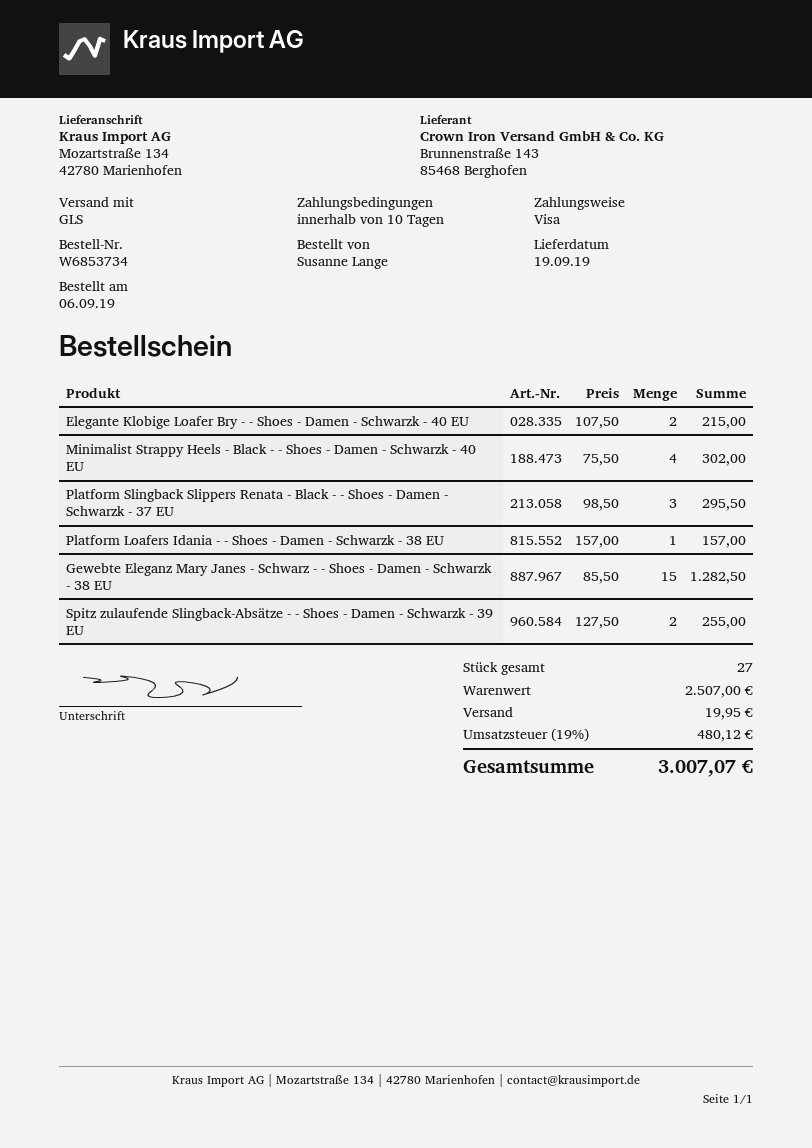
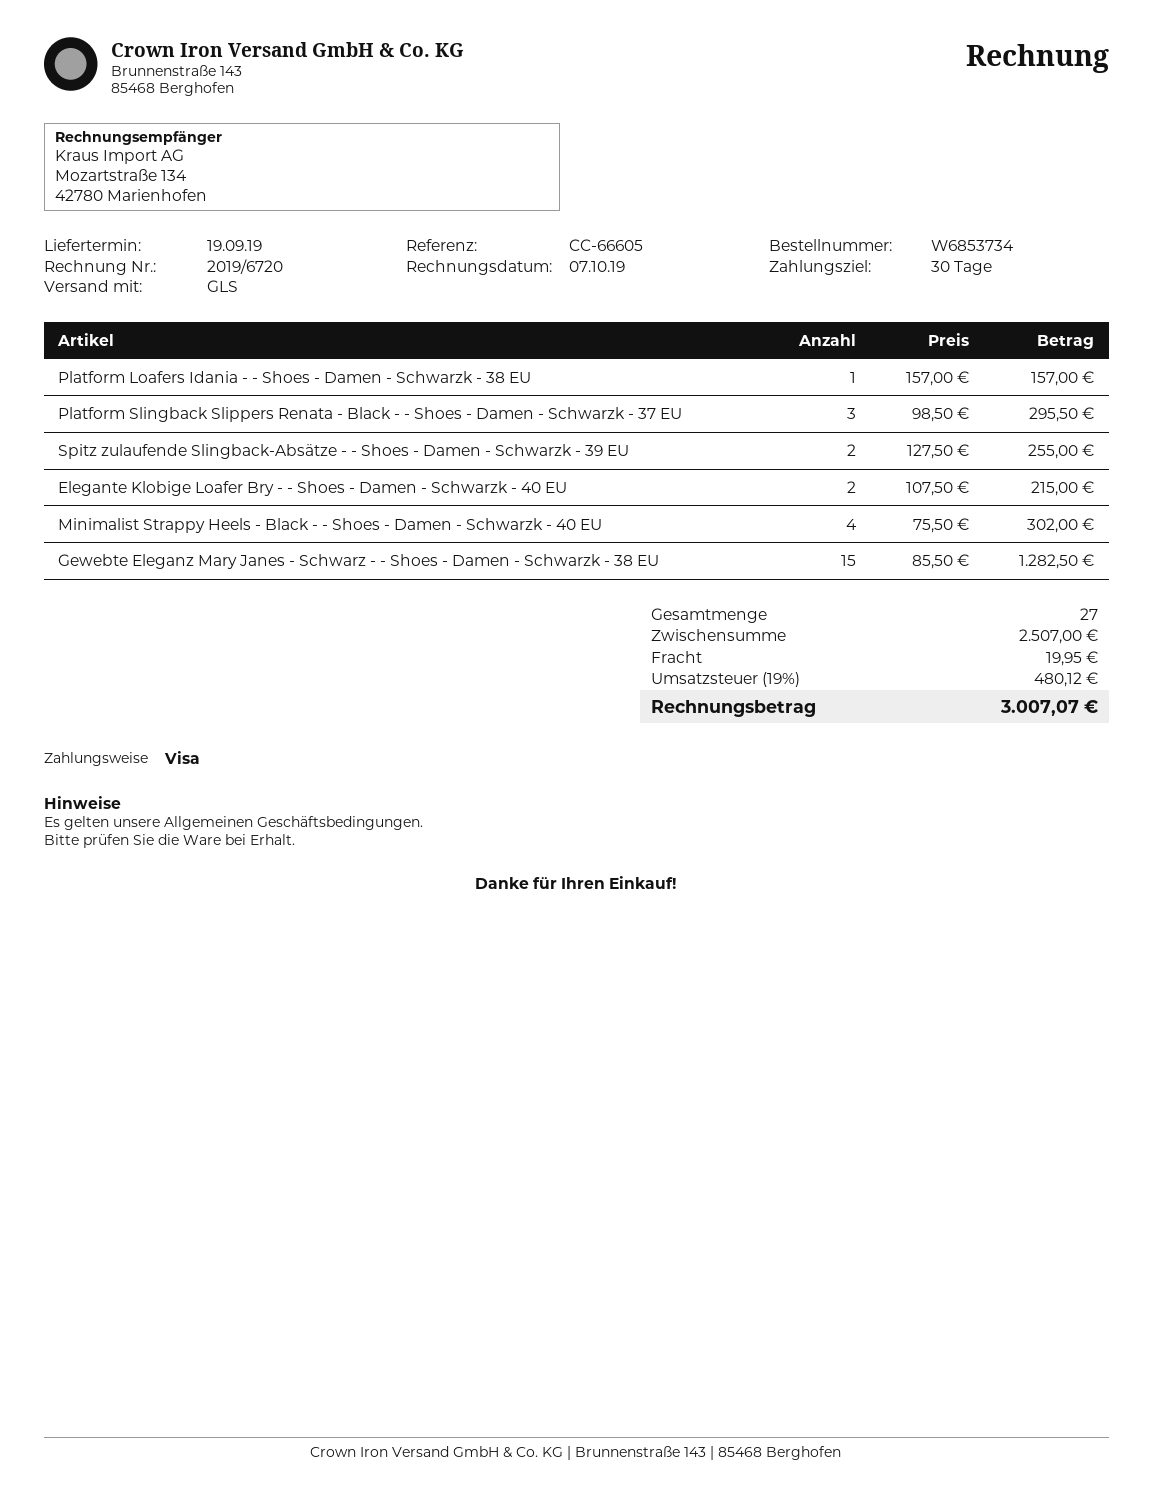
payment terms: 10 days -> 30 days

